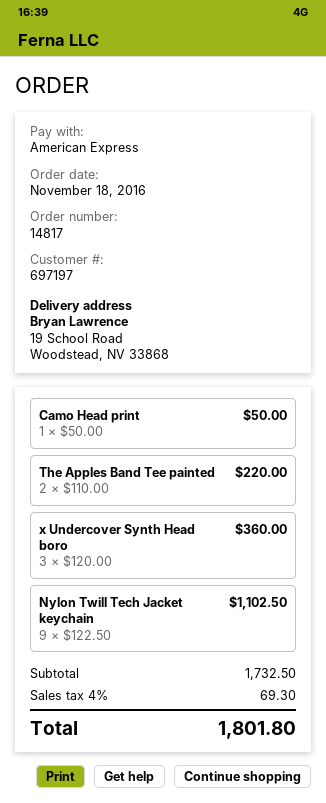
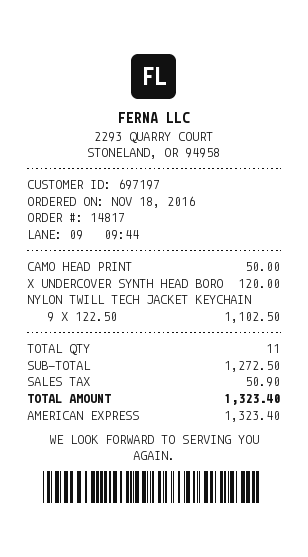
The Apples Band Tee painted: 2 x 110.00 = 220.00 -> none
x Undercover Synth Head boro: 3 x 120.00 = 360.00 -> 1 x 120.00 = 120.00
subtotal: 1732.50 -> 1272.50
tax: 69.30 -> 50.90
total: 1801.80 -> 1323.40

